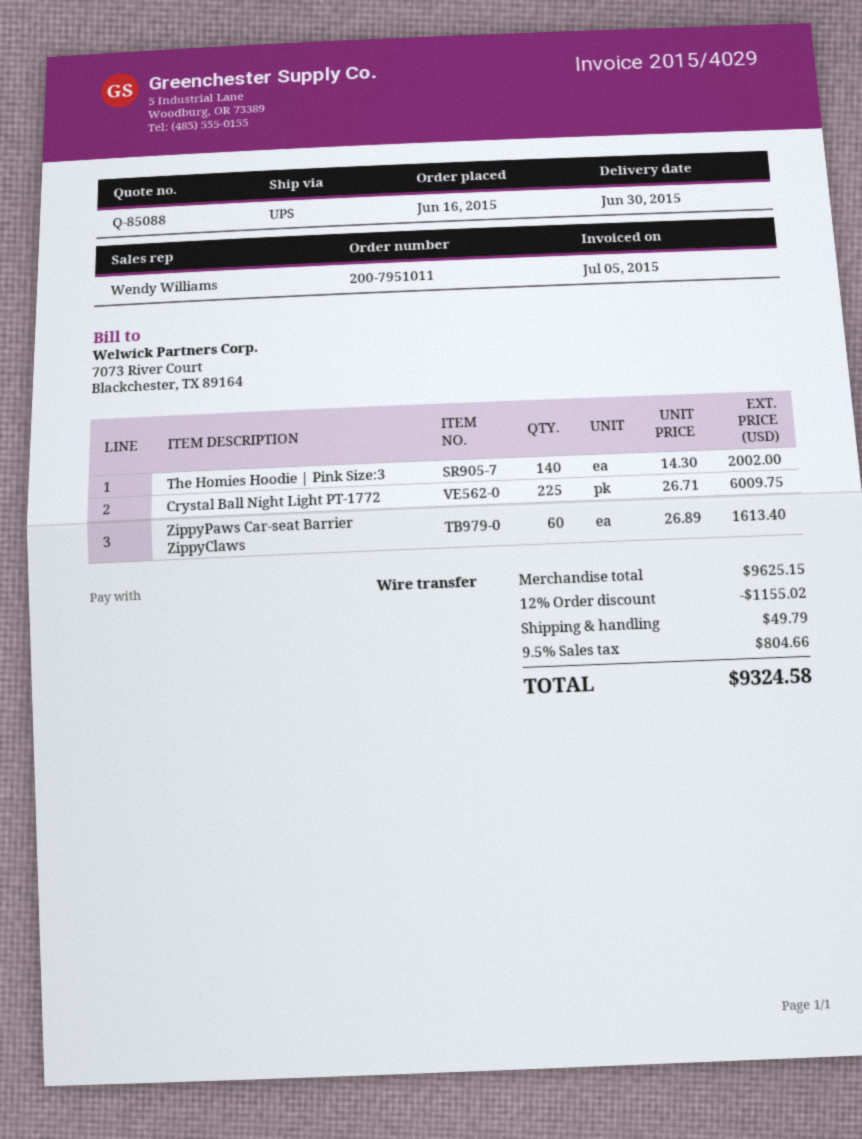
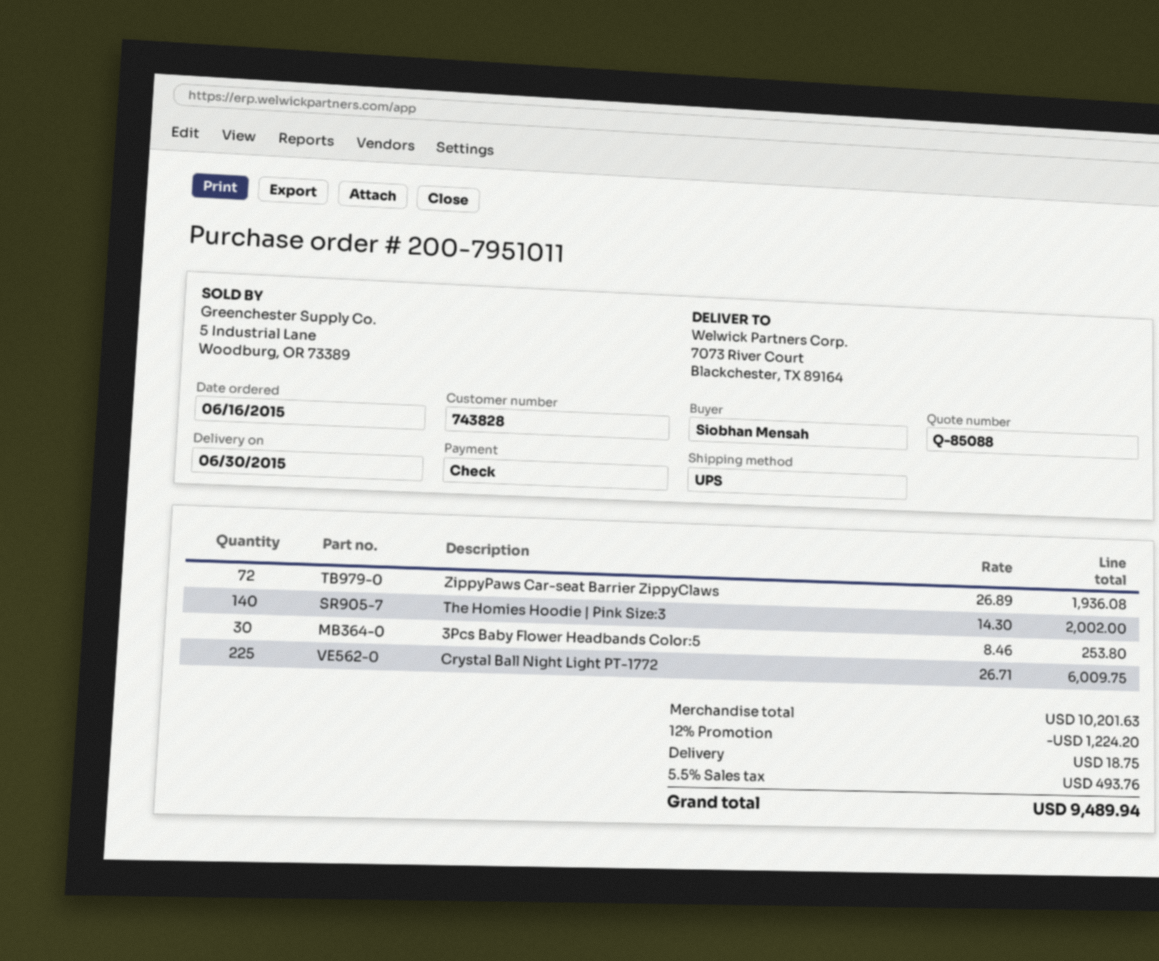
payment method: bank transfer -> cheque
ZippyPaws Car-seat Barrier ZippyClaws: 60 x 26.89 = 1613.40 -> 72 x 26.89 = 1936.08
3Pcs Baby Flower Headbands Color:5: none -> 30 x 8.46 = 253.80
subtotal: 9625.15 -> 10201.63
discount: 12% = 1155.02 -> 12% = 1224.20
shipping: 49.79 -> 18.75
tax: 9.5% = 804.66 -> 5.5% = 493.76
total: 9324.58 -> 9489.94

